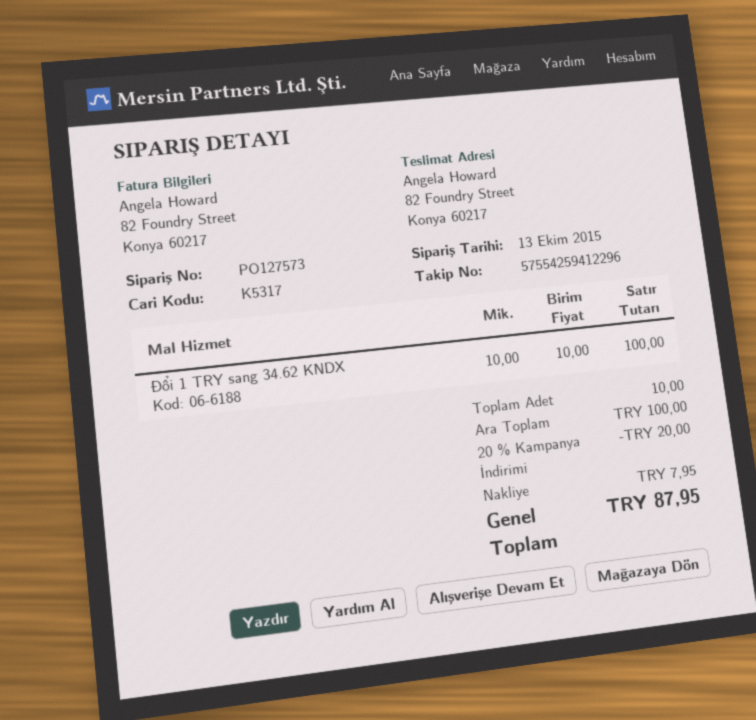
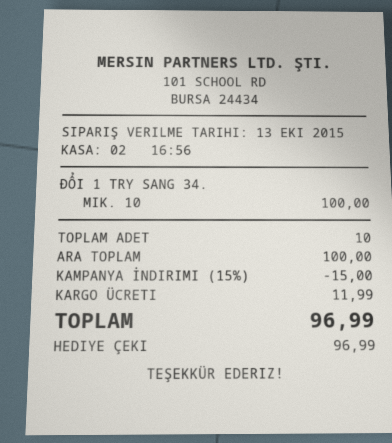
discount: 20% = 20.00 -> 15% = 15.00
shipping: 7.95 -> 11.99
total: 87.95 -> 96.99

